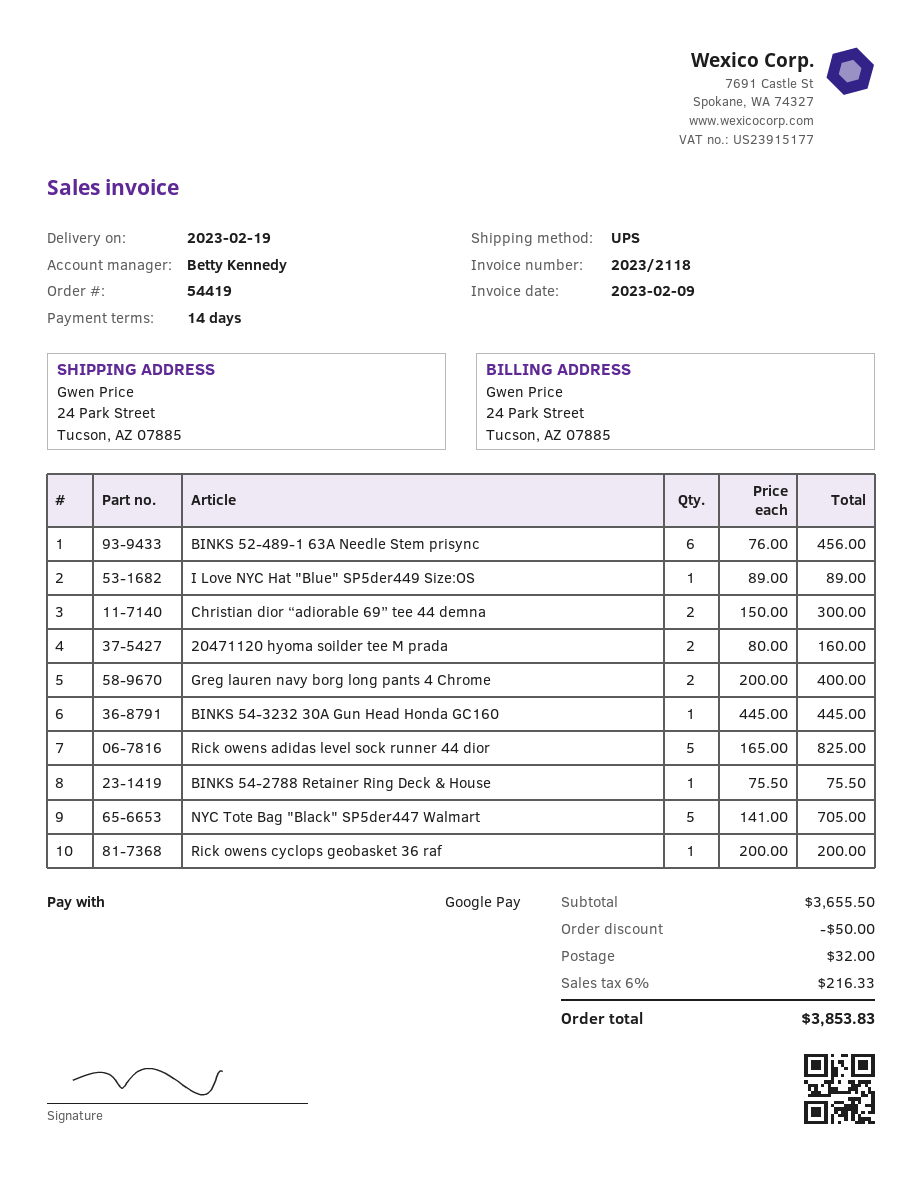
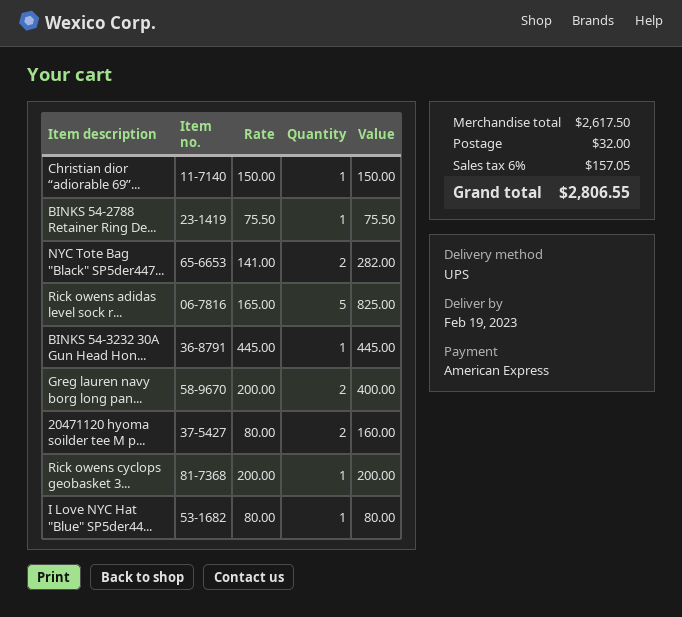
payment method: Google Pay -> American Express
BINKS 52-489-1 63A Needle Stem prisync: 6 x 76.00 = 456.00 -> none
I Love NYC Hat "Blue" SP5der449 Size:OS: 1 x 89.00 = 89.00 -> 1 x 80.00 = 80.00
Christian dior “adiorable 69” tee 44 demna: 2 x 150.00 = 300.00 -> 1 x 150.00 = 150.00
NYC Tote Bag "Black" SP5der447 Walmart: 5 x 141.00 = 705.00 -> 2 x 141.00 = 282.00
subtotal: 3655.50 -> 2617.50
discount: 50.00 -> none
tax: 6% = 216.33 -> 6% = 157.05
total: 3853.83 -> 2806.55

